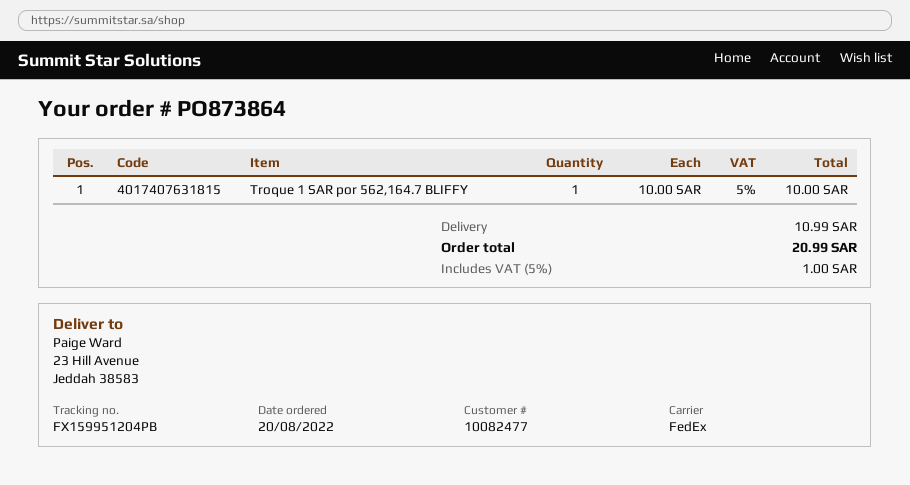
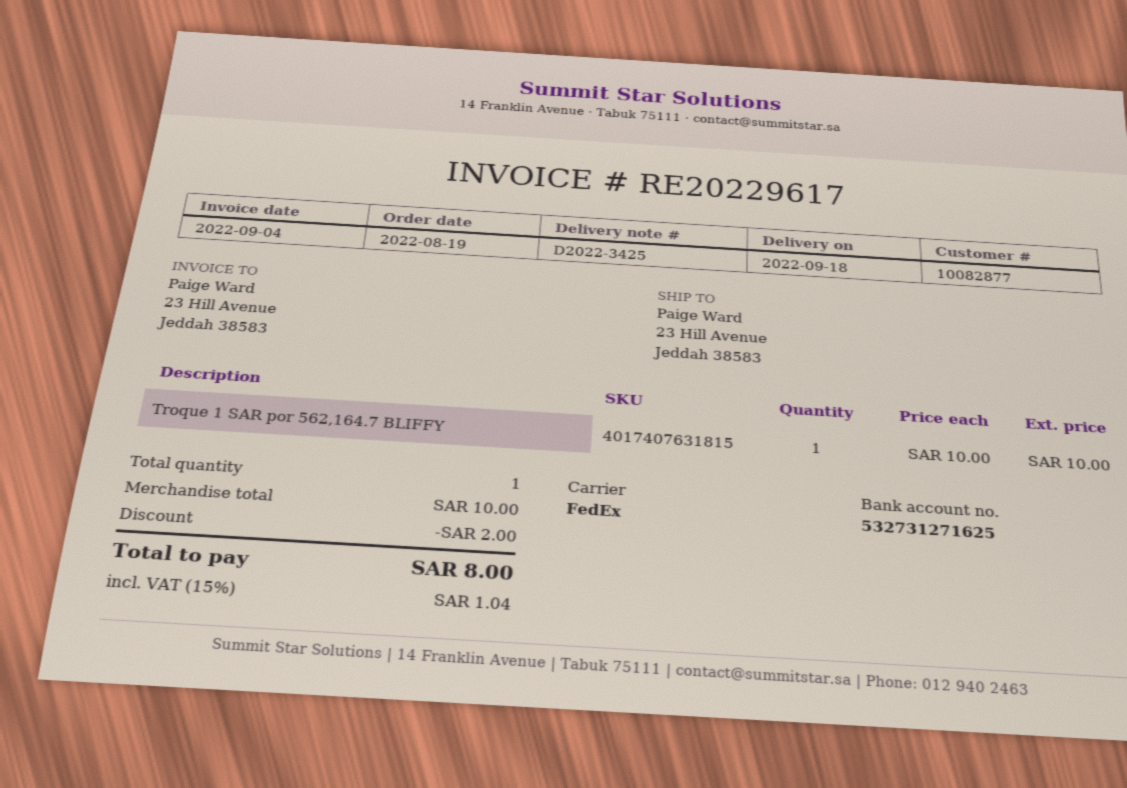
order date: 2022-08-20 -> 2022-08-19
customer number: 10082477 -> 10082877
discount: none -> 2.00
shipping: 10.99 -> none
tax: 5% = 1.00 -> 15% = 1.04
total: 20.99 -> 8.00

